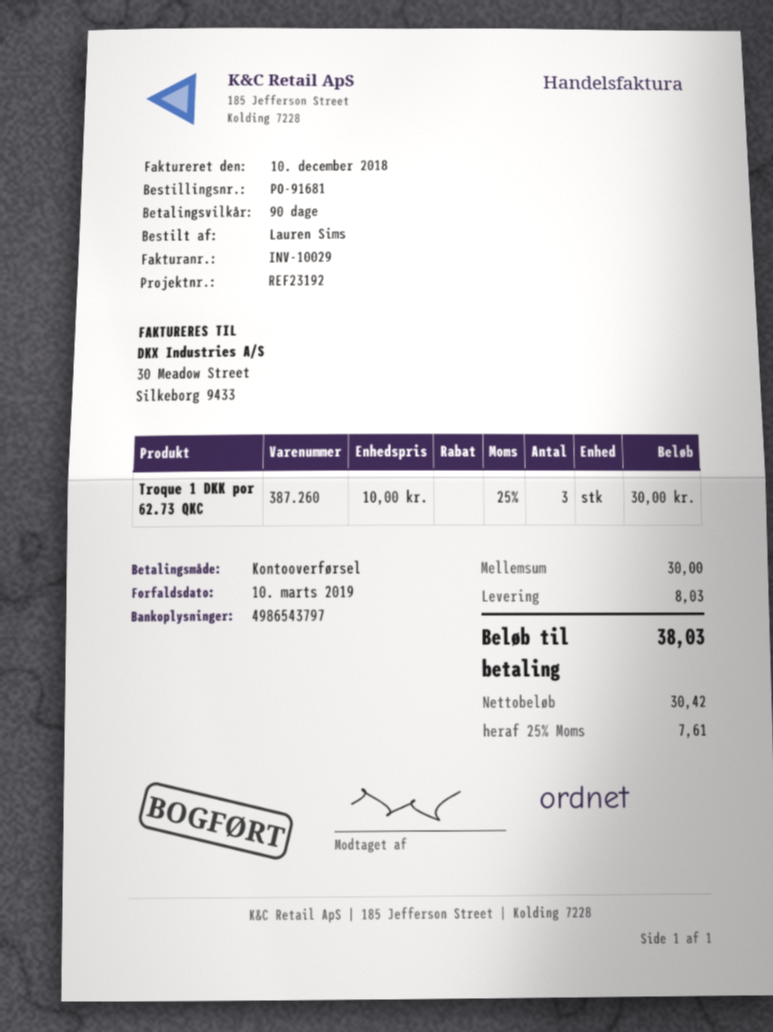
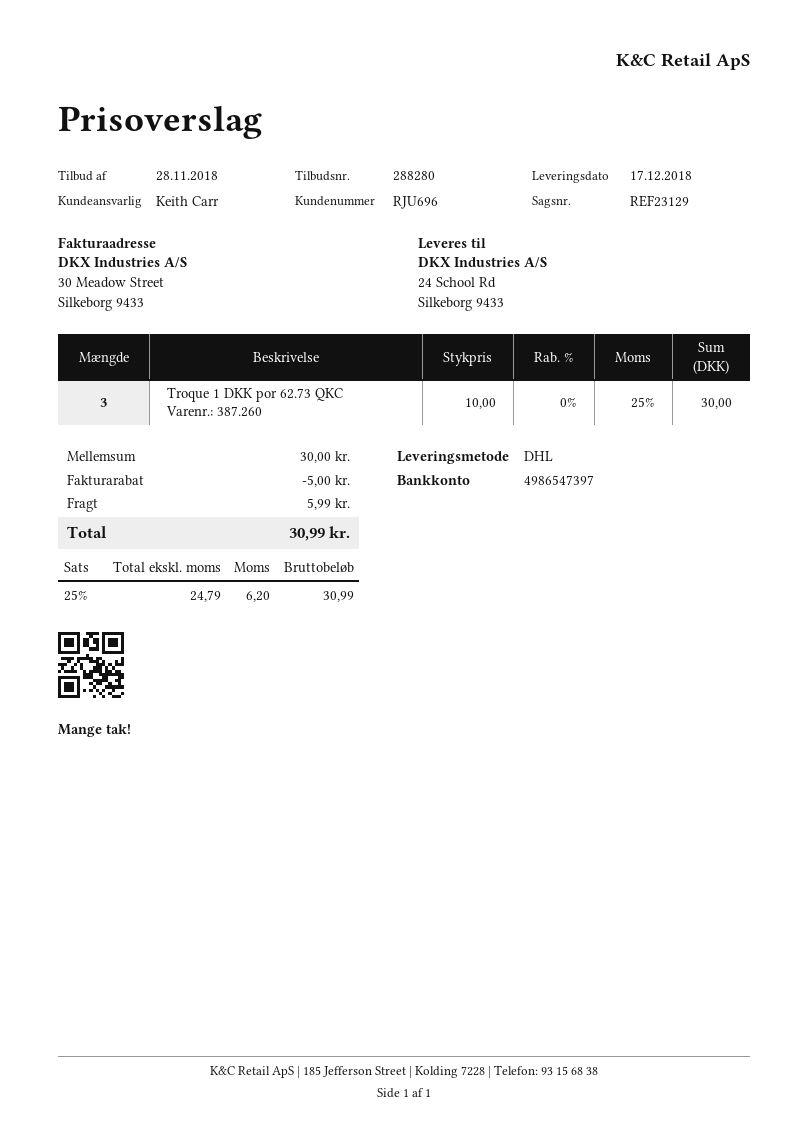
reference: REF23192 -> REF23129
bank account: 4986543797 -> 4986547397
discount: none -> 5.00
shipping: 8.03 -> 5.99
net: 30.42 -> 24.79
tax: 25% = 7.61 -> 25% = 6.20
total: 38.03 -> 30.99

